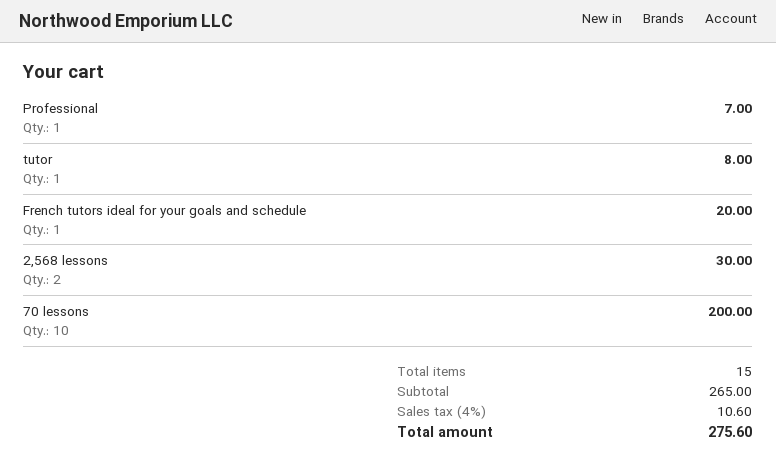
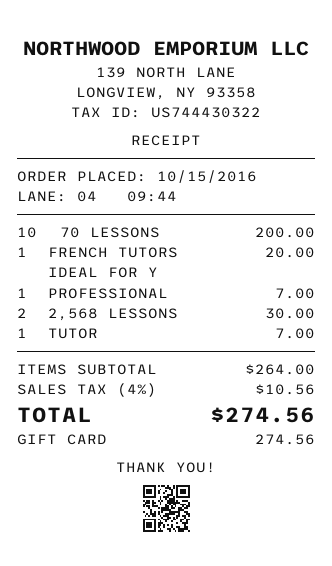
tutor: 1 for 8.00 -> 1 for 7.00
subtotal: 265.00 -> 264.00
tax: 4% = 10.60 -> 4% = 10.56
total: 275.60 -> 274.56

